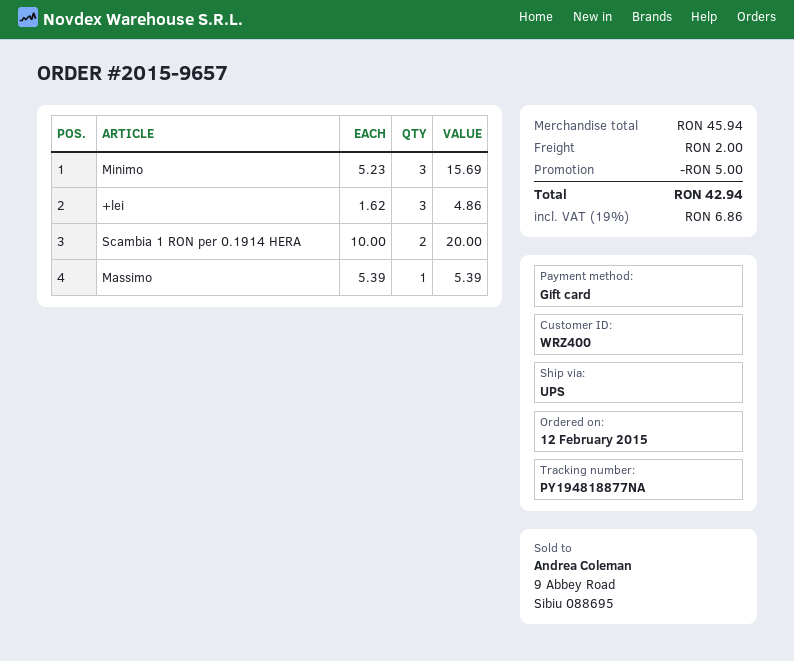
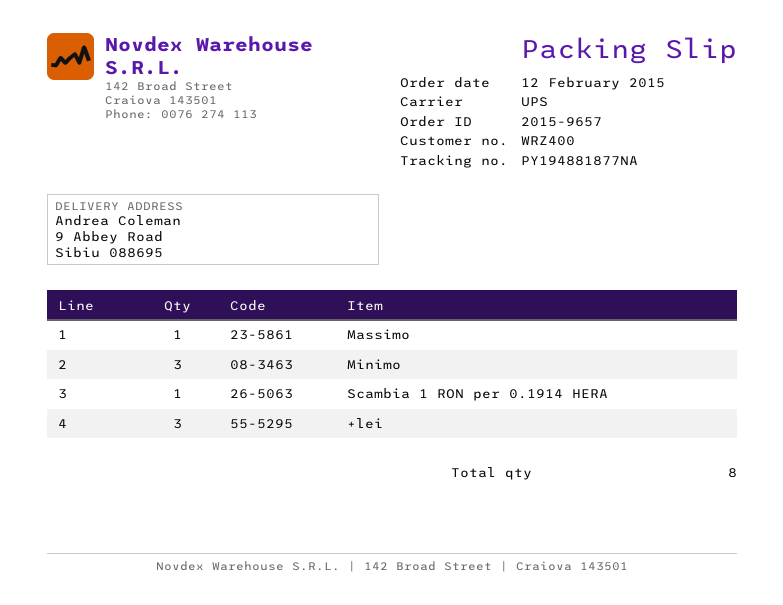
tracking number: PY194818877NA -> PY194881877NA
Scambia 1 RON per 0.1914 HERA: 2 -> 1

